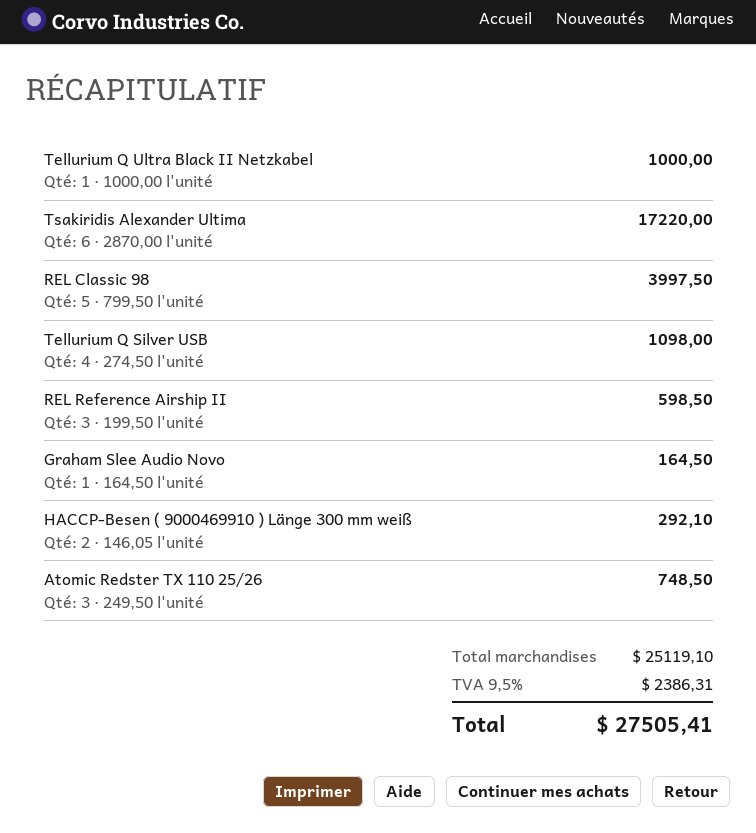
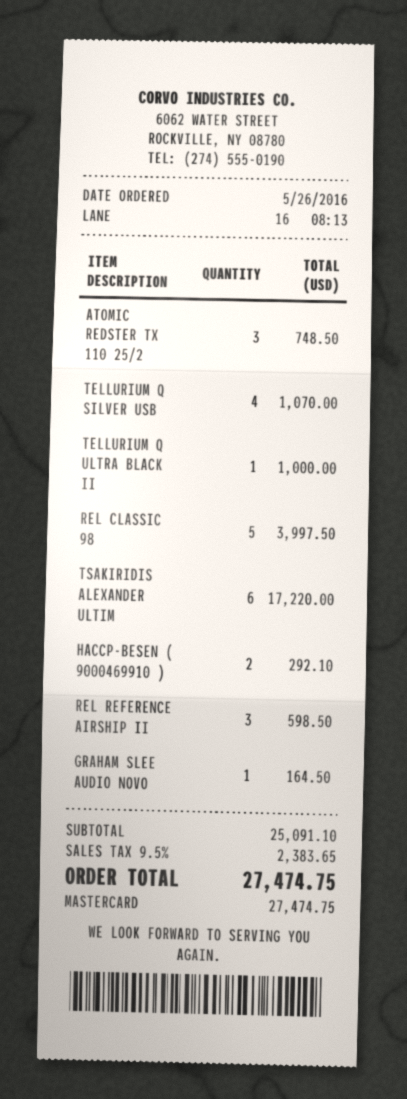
Tellurium Q Silver USB: 4 for 1098.00 -> 4 for 1070.00
subtotal: 25119.10 -> 25091.10
tax: 9.5% = 2386.31 -> 9.5% = 2383.65
total: 27505.41 -> 27474.75

